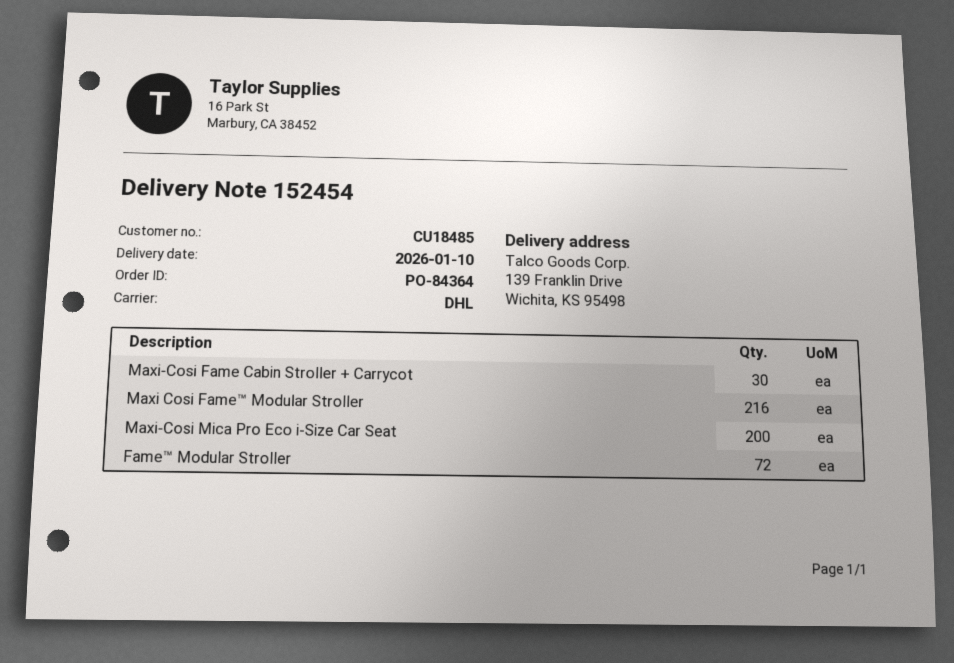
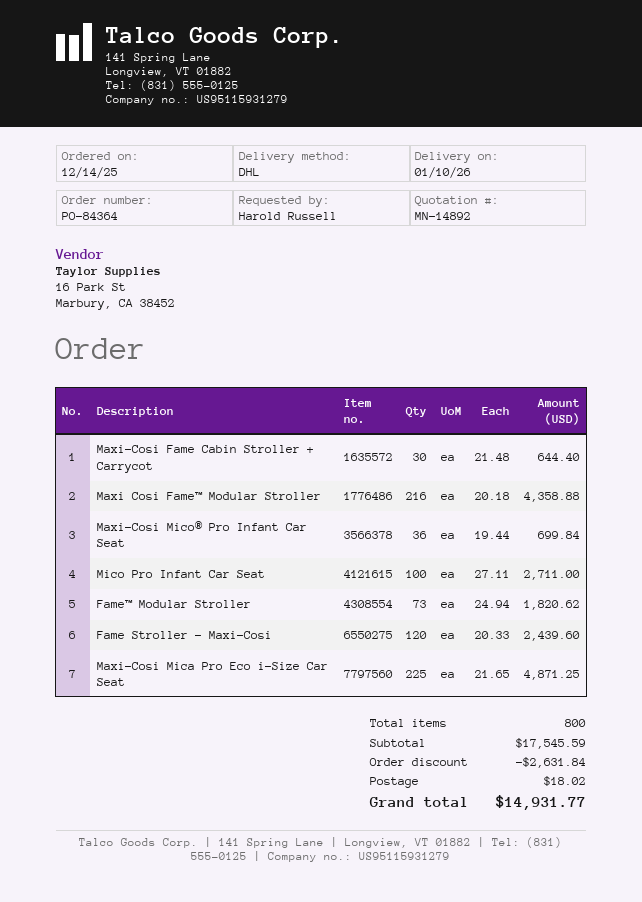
Maxi-Cosi Mica Pro Eco i-Size Car Seat: 200 -> 225
Fame™ Modular Stroller: 72 -> 73
Maxi-Cosi Mico® Pro Infant Car Seat: none -> 36
Mico Pro Infant Car Seat: none -> 100
Fame Stroller – Maxi-Cosi: none -> 120

